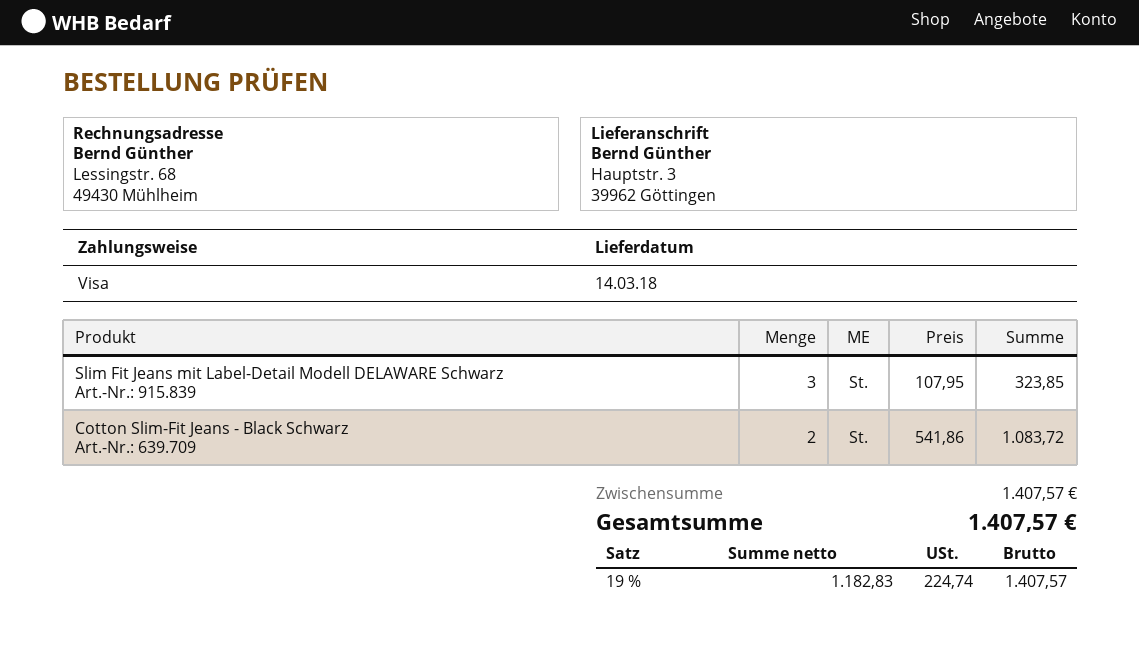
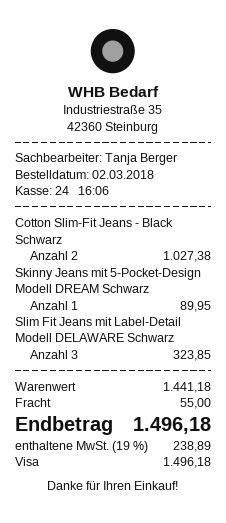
Cotton Slim-Fit Jeans - Black Schwarz: 2 for 1083.72 -> 2 for 1027.38
Skinny Jeans mit 5-Pocket-Design Modell DREAM Schwarz: none -> 1 for 89.95
subtotal: 1407.57 -> 1441.18
shipping: none -> 55.00
tax: 19% = 224.74 -> 19% = 238.89
total: 1407.57 -> 1496.18

